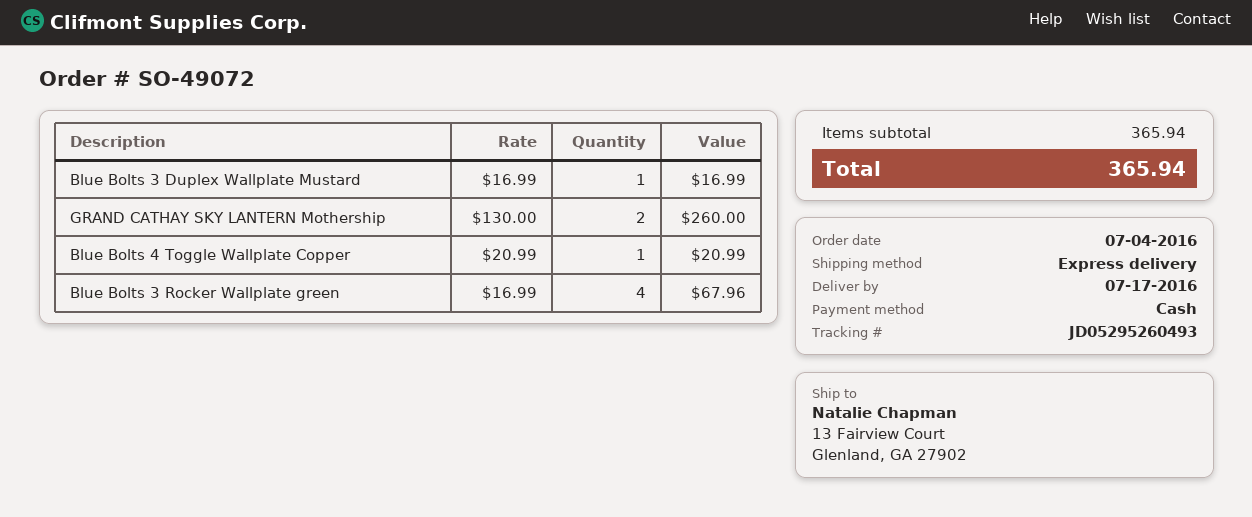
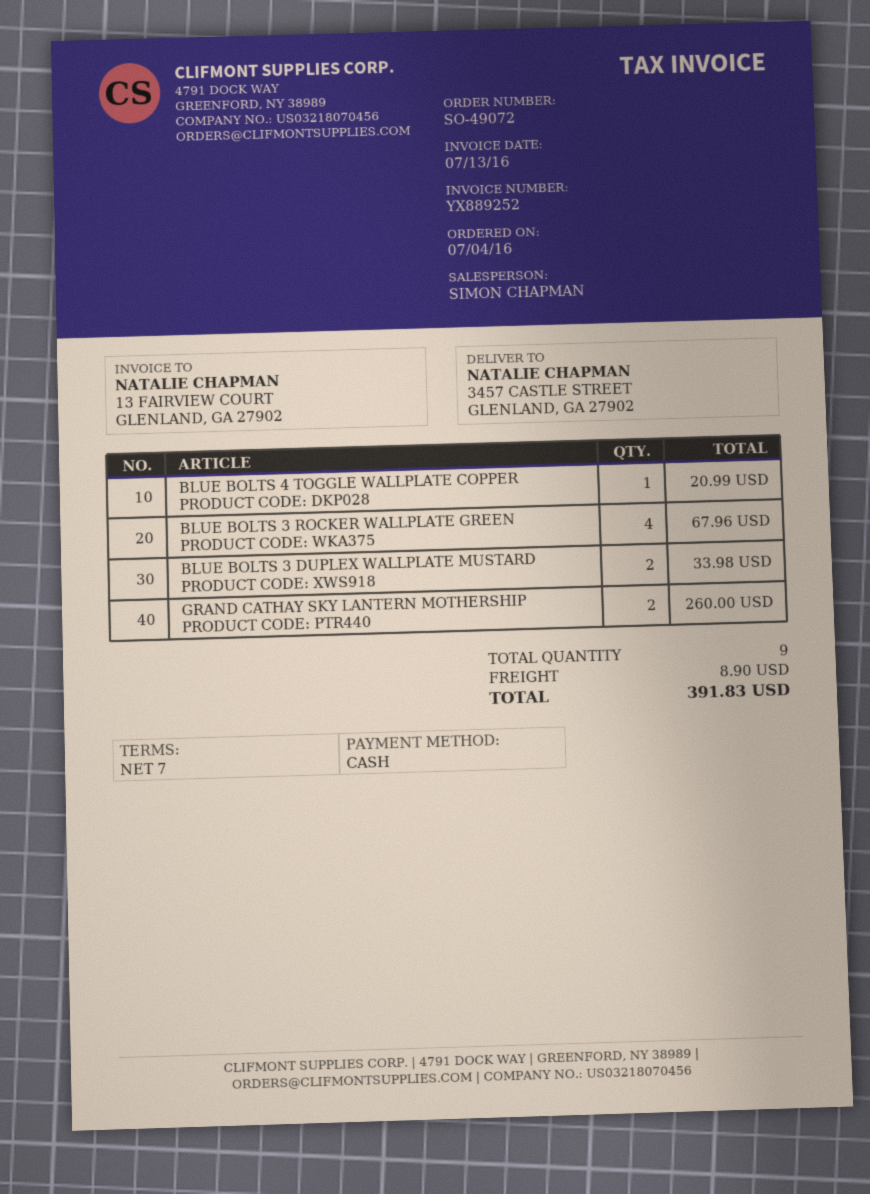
ship to: 13 Fairview Court, Glenland, GA 27902 -> 3457 CASTLE STREET, GLENLAND, GA 27902
Blue Bolts 3 Duplex Wallplate Mustard: 1 for 16.99 -> 2 for 33.98
shipping: none -> 8.90
total: 365.94 -> 391.83

